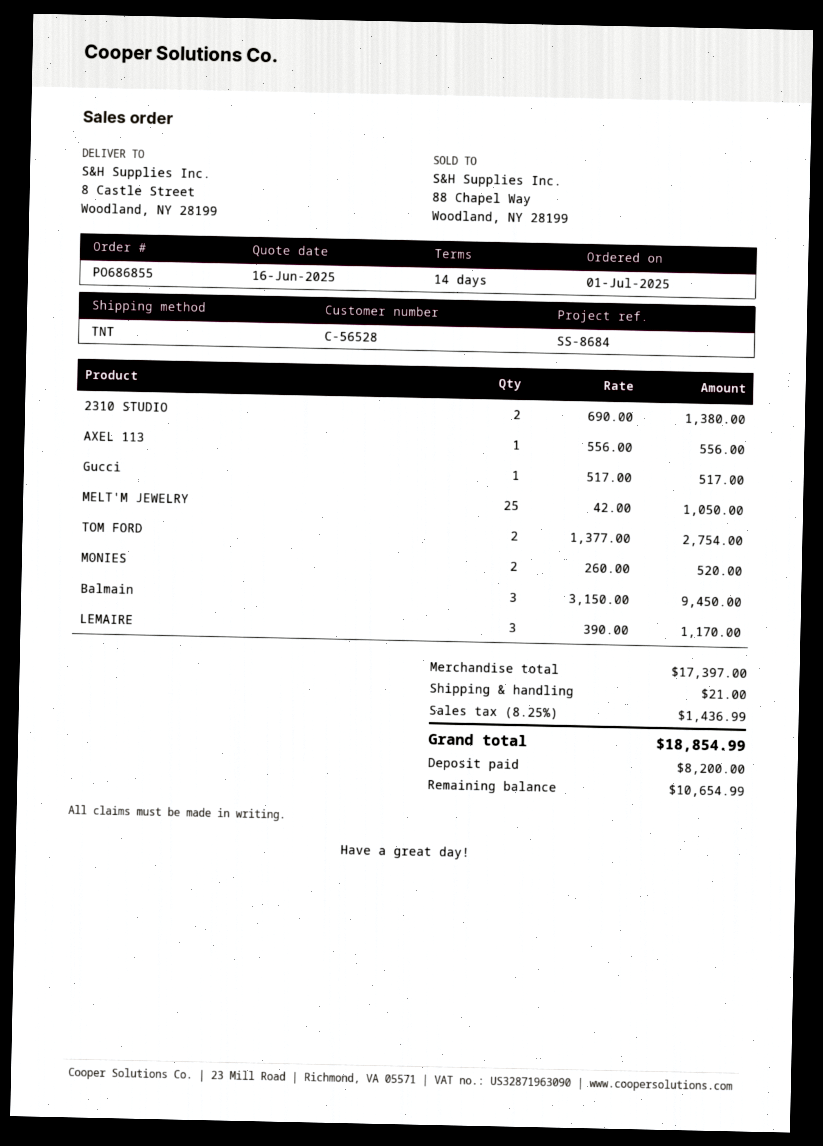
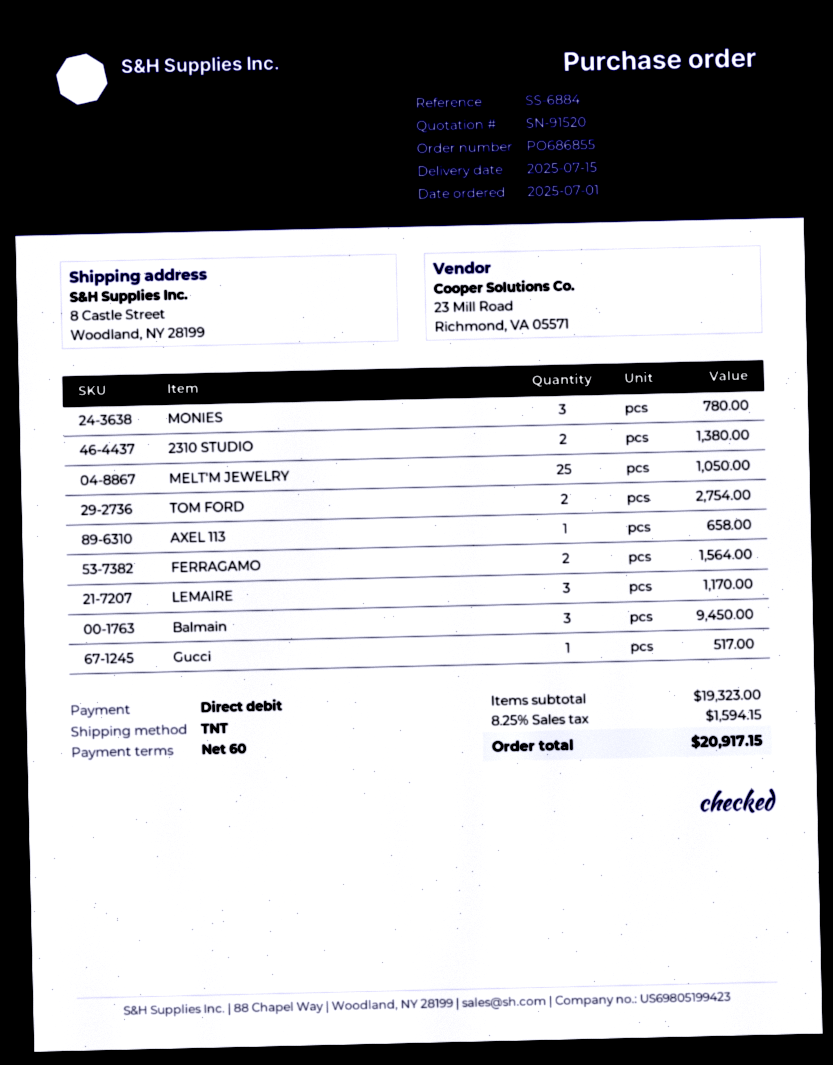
payment terms: 14 days -> 60 days
reference: SS-8684 -> SS-6884
AXEL 113: 1 for 556.00 -> 1 for 658.00
MONIES: 2 for 520.00 -> 3 for 780.00
FERRAGAMO: none -> 2 for 1564.00
subtotal: 17397.00 -> 19323.00
shipping: 21.00 -> none
tax: 8.25% = 1436.99 -> 8.25% = 1594.15
total: 18854.99 -> 20917.15

